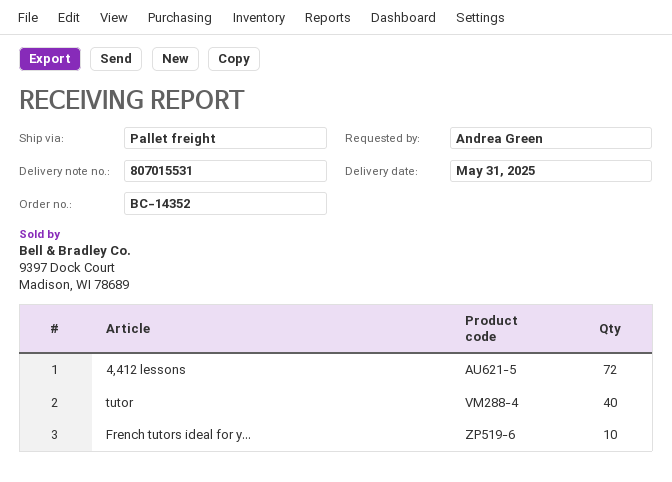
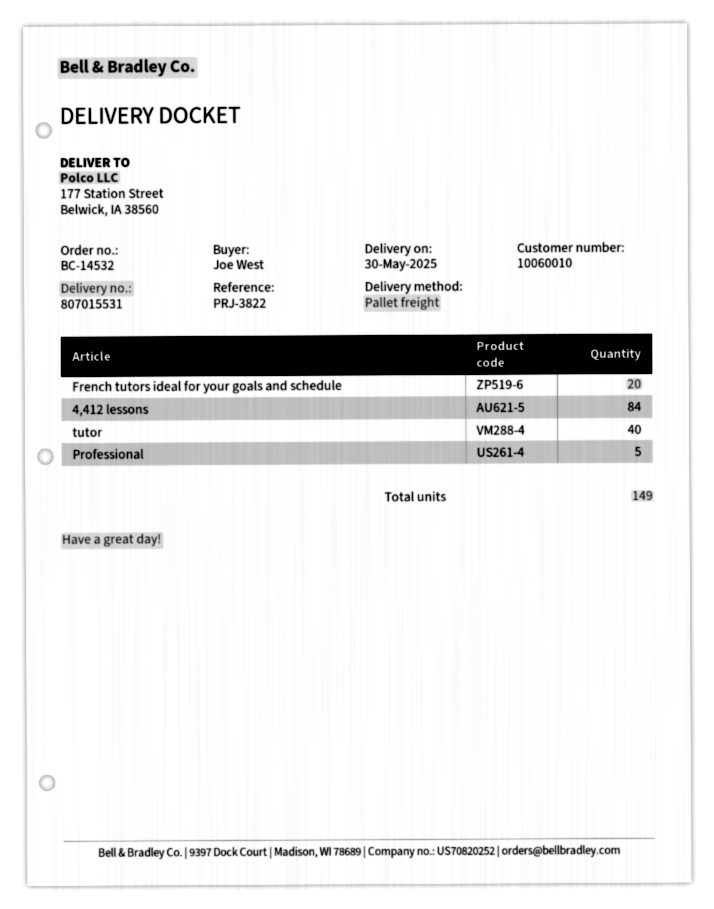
order number: BC-14352 -> BC-14532
delivery date: 2025-05-31 -> 2025-05-30
ordered by: Andrea Green -> Joe West
4,412 lessons: 72 -> 84
French tutors ideal for y...: 10 -> 20
Professional: none -> 5

